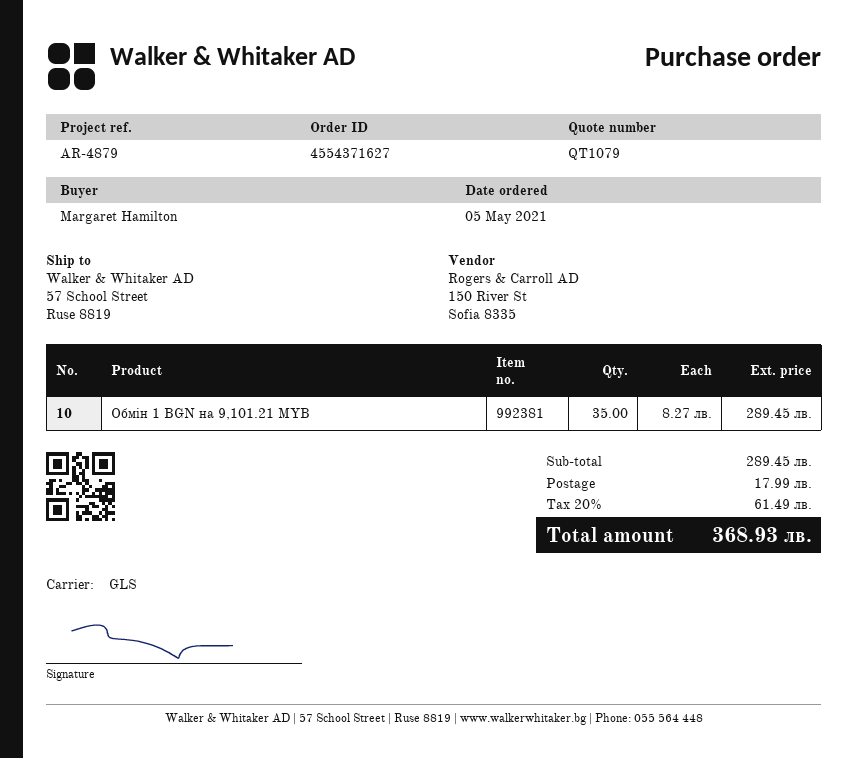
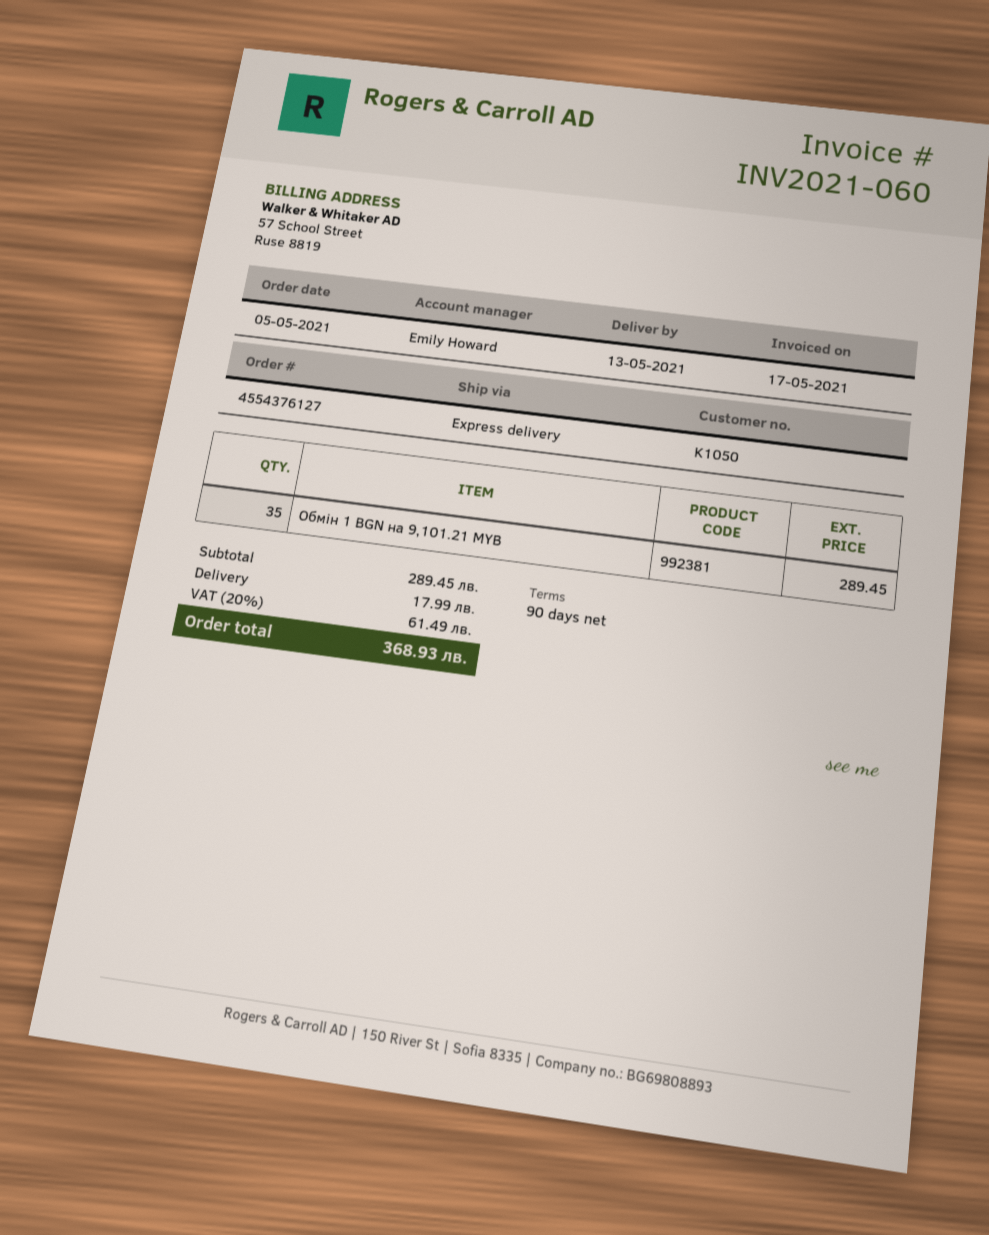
order number: 4554371627 -> 4554376127
shipping method: GLS -> express

